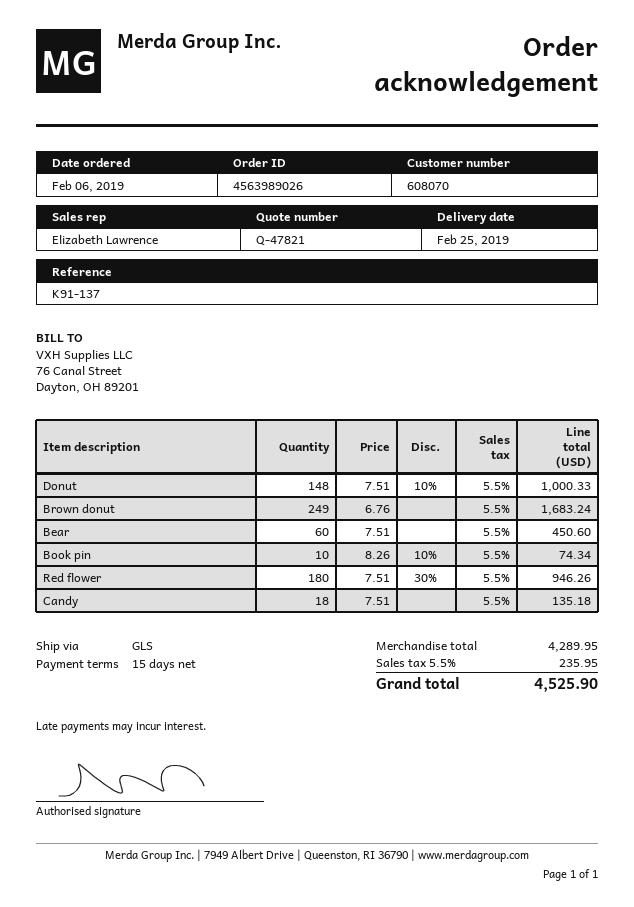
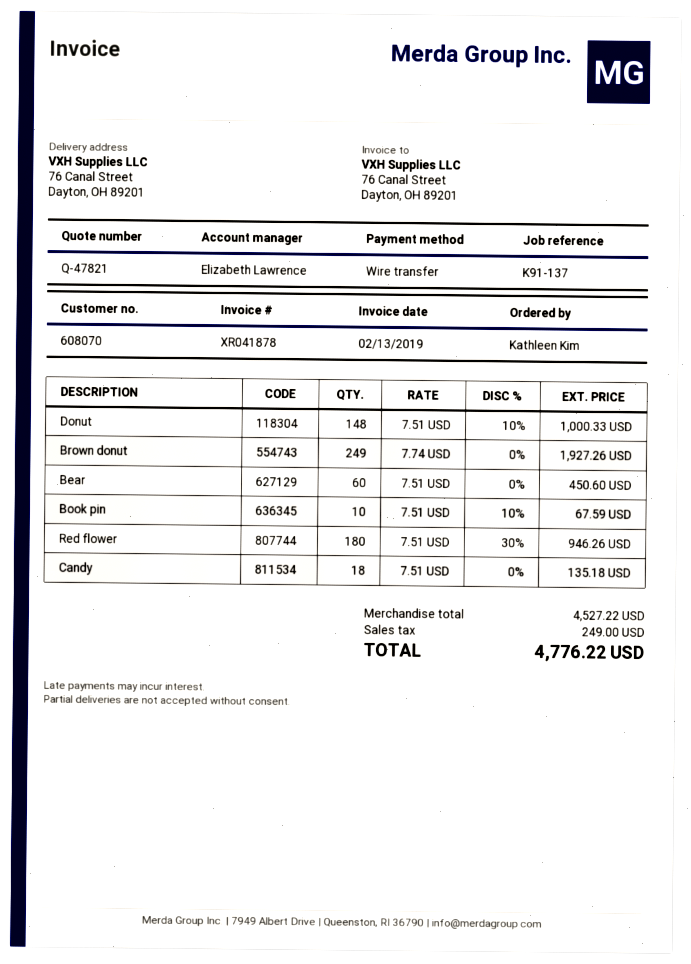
Brown donut: 249 x 6.76 = 1683.24 -> 249 x 7.74 = 1927.26
Book pin: 10 x 8.26 - 10% = 74.34 -> 10 x 7.51 - 10% = 67.59
subtotal: 4289.95 -> 4527.22
tax: 235.95 -> 249.00
total: 4525.90 -> 4776.22

